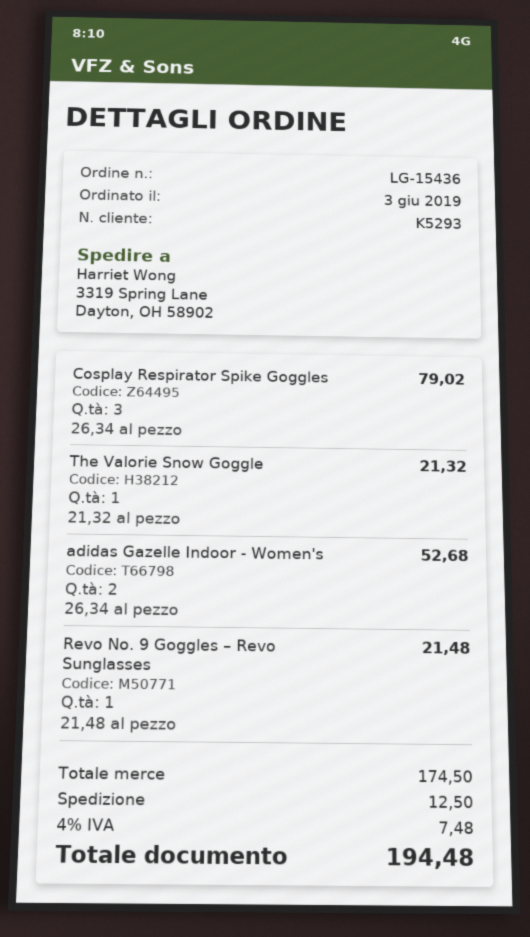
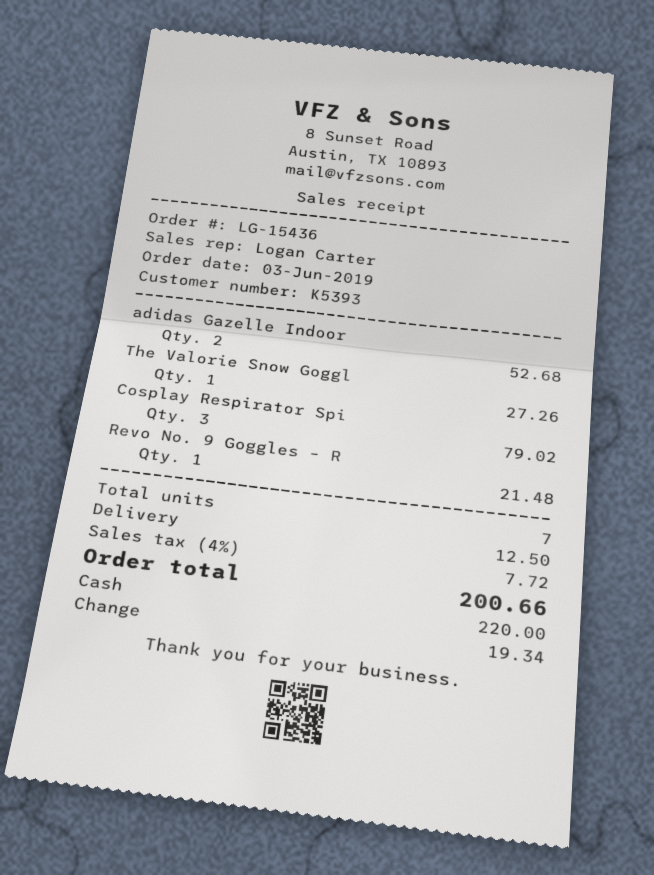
customer number: K5293 -> K5393
The Valorie Snow Goggle: 1 for 21.32 -> 1 for 27.26
tax: 4% = 7.48 -> 4% = 7.72
total: 194.48 -> 200.66

